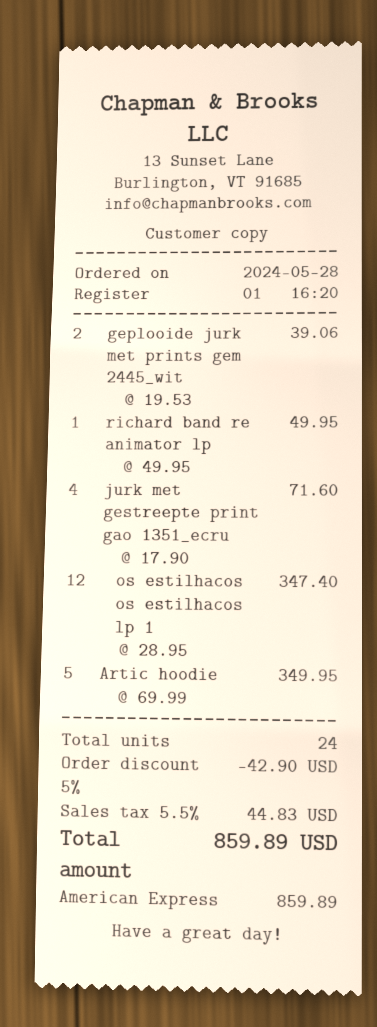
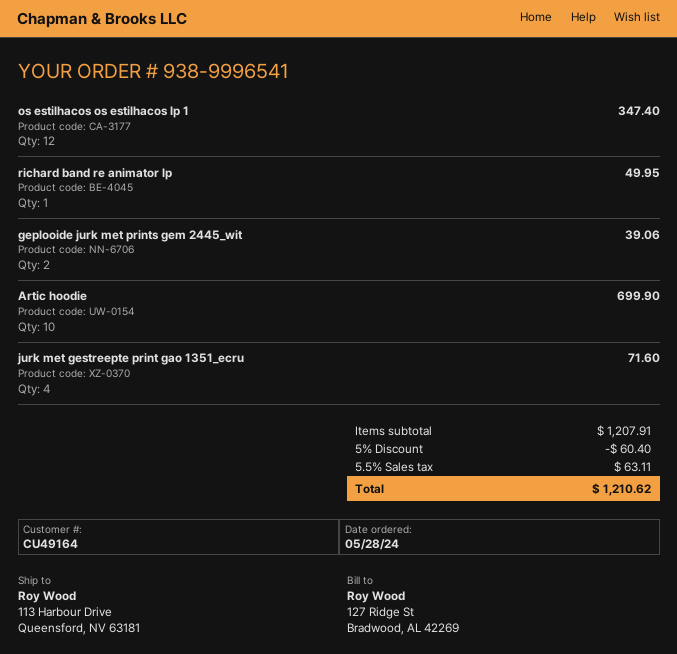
Artic hoodie: 5 for 349.95 -> 10 for 699.90
discount: 5% = 42.90 -> 5% = 60.40
tax: 5.5% = 44.83 -> 5.5% = 63.11
total: 859.89 -> 1210.62

